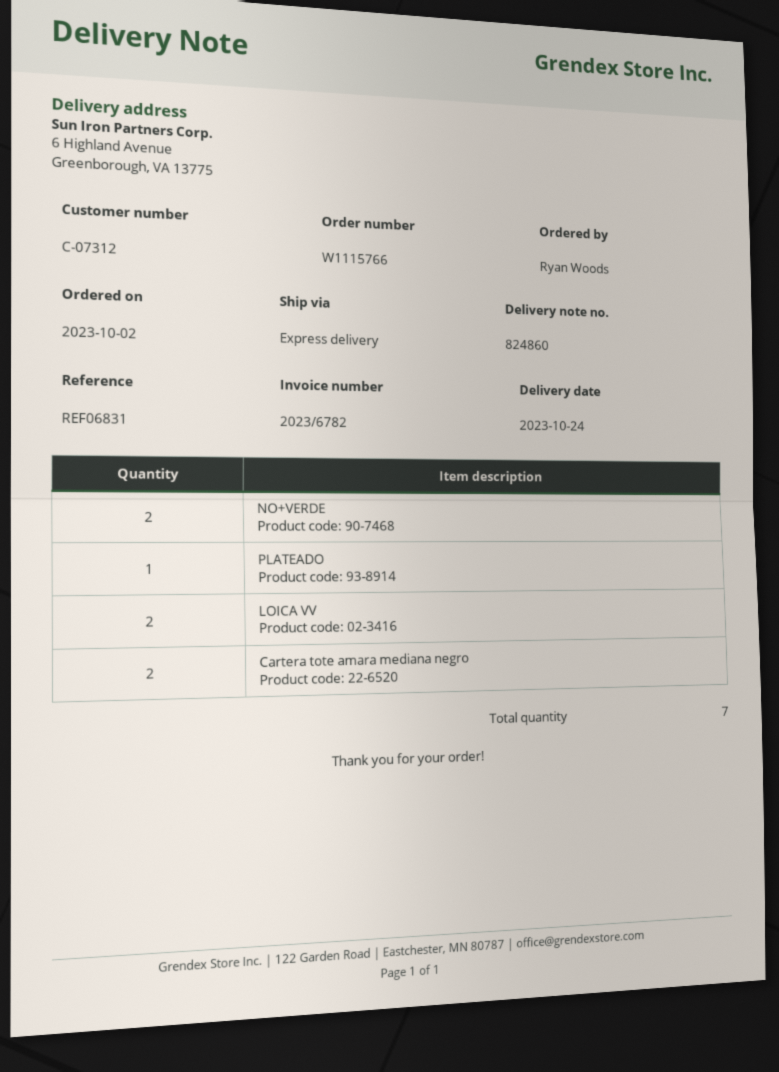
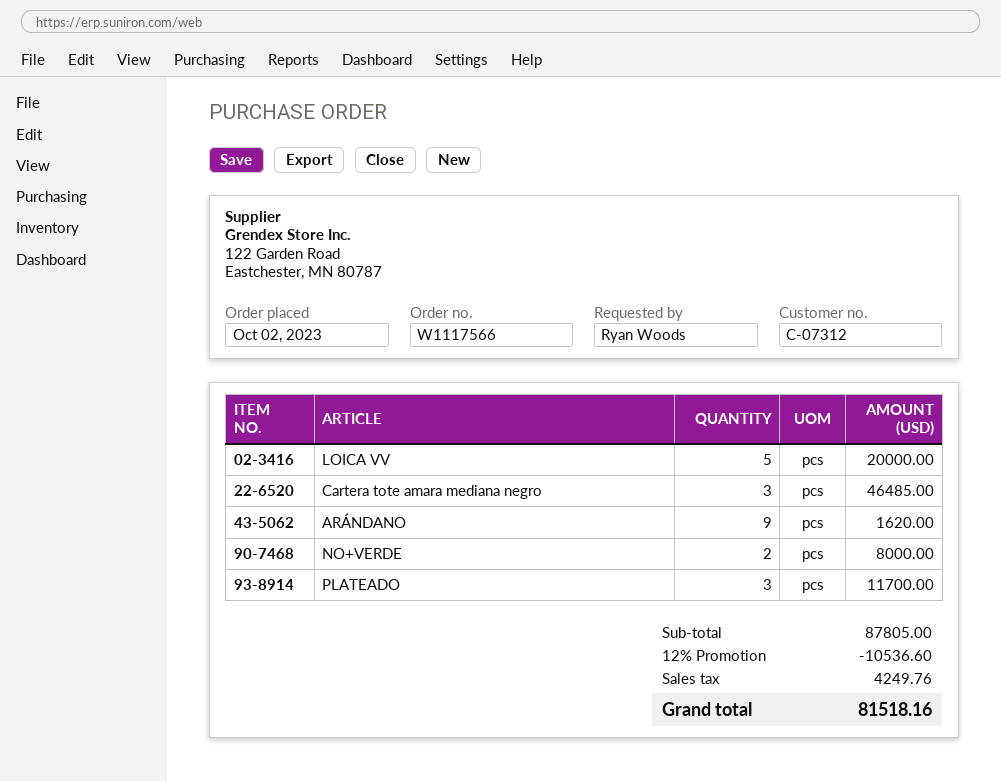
order number: W1115766 -> W1117566
PLATEADO: 1 -> 3
LOICA VV: 2 -> 5
Cartera tote amara mediana negro: 2 -> 3
ARÁNDANO: none -> 9

